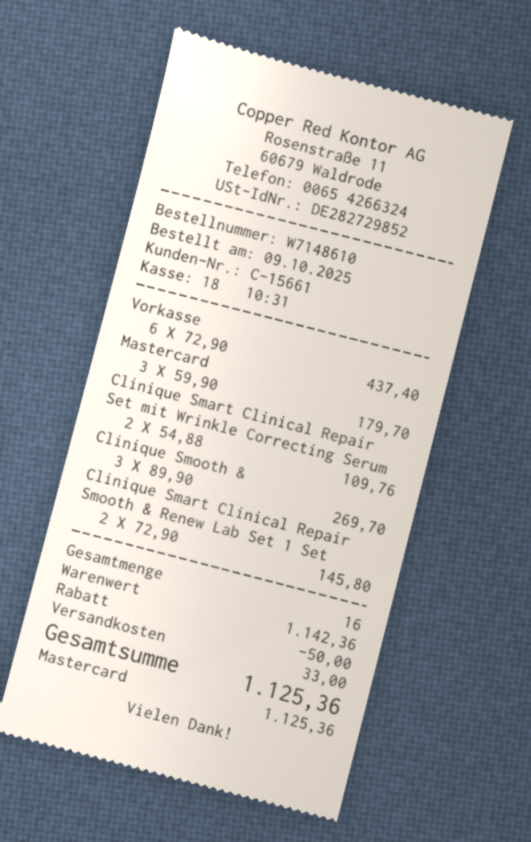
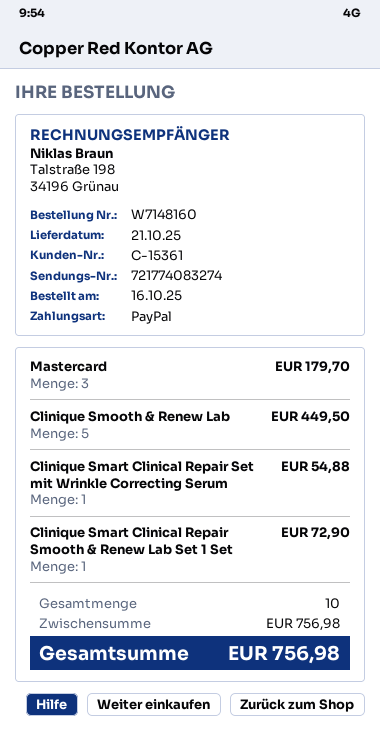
order number: W7148610 -> W7148160
order date: 2025-10-09 -> 2025-10-16
customer number: C-15661 -> C-15361
payment method: Mastercard -> PayPal
Vorkasse: 6 for 437.40 -> none
Clinique Smart Clinical Repair Set mit Wrinkle Correcting Serum: 2 for 109.76 -> 1 for 54.88
Clinique Smooth &: 3 for 269.70 -> 5 for 449.50
Clinique Smart Clinical Repair Smooth & Renew Lab Set 1 Set: 2 for 145.80 -> 1 for 72.90
total quantity: 16 -> 10
subtotal: 1142.36 -> 756.98
discount: 50.00 -> none
shipping: 33.00 -> none
total: 1125.36 -> 756.98

